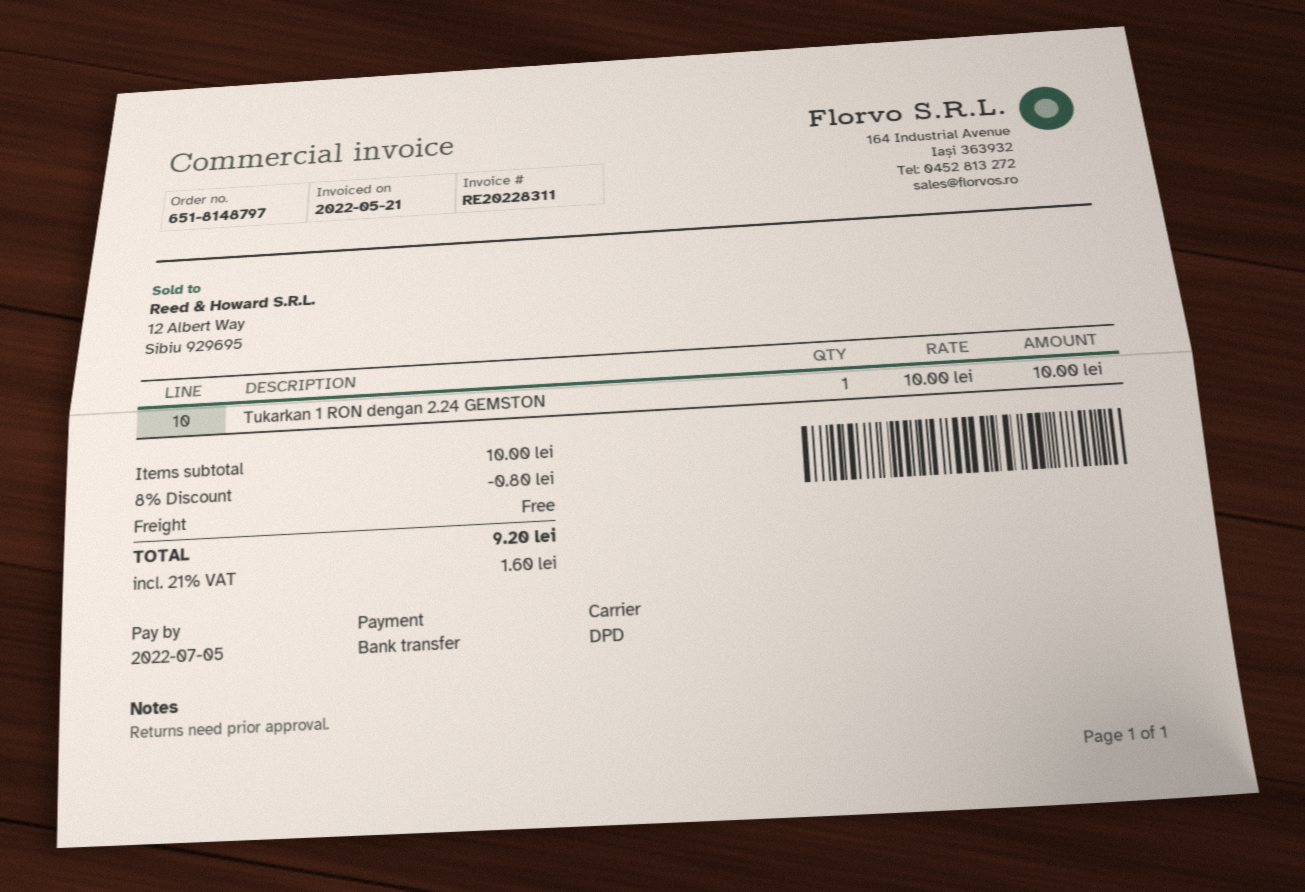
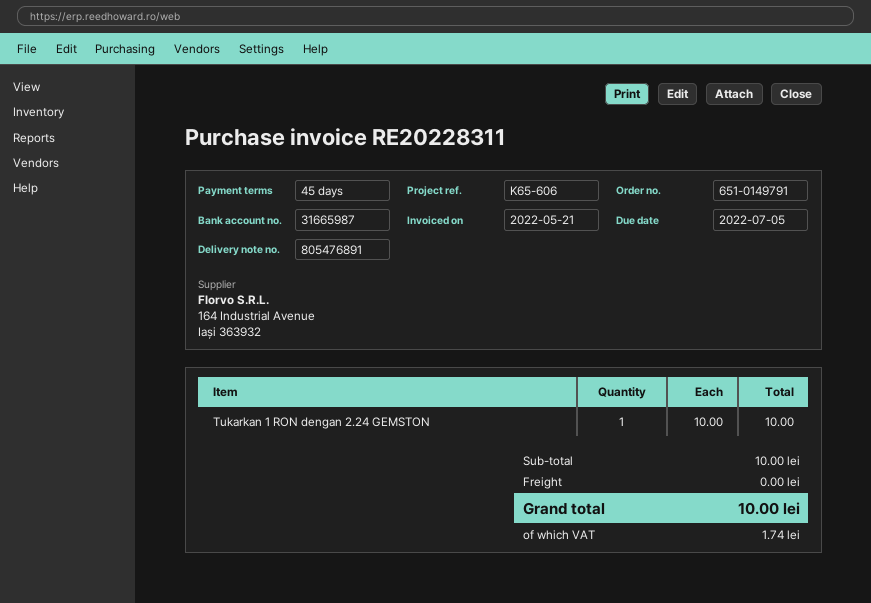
order number: 651-8148797 -> 651-0149791
discount: 8% = 0.80 -> none
tax: 1.60 -> 1.74
total: 9.20 -> 10.00

